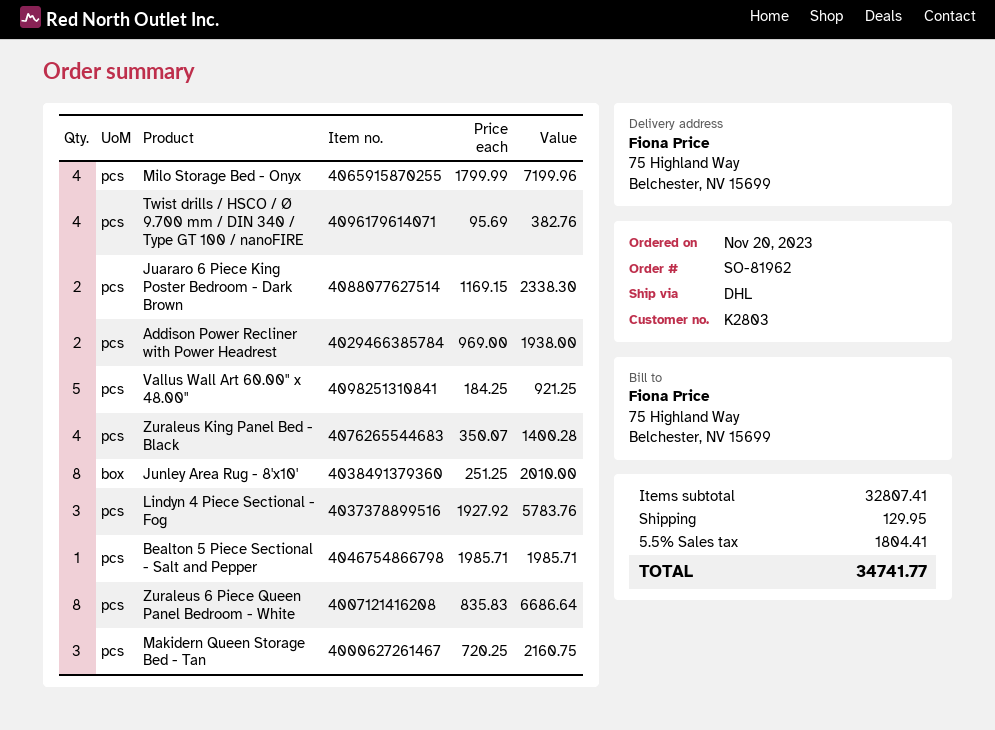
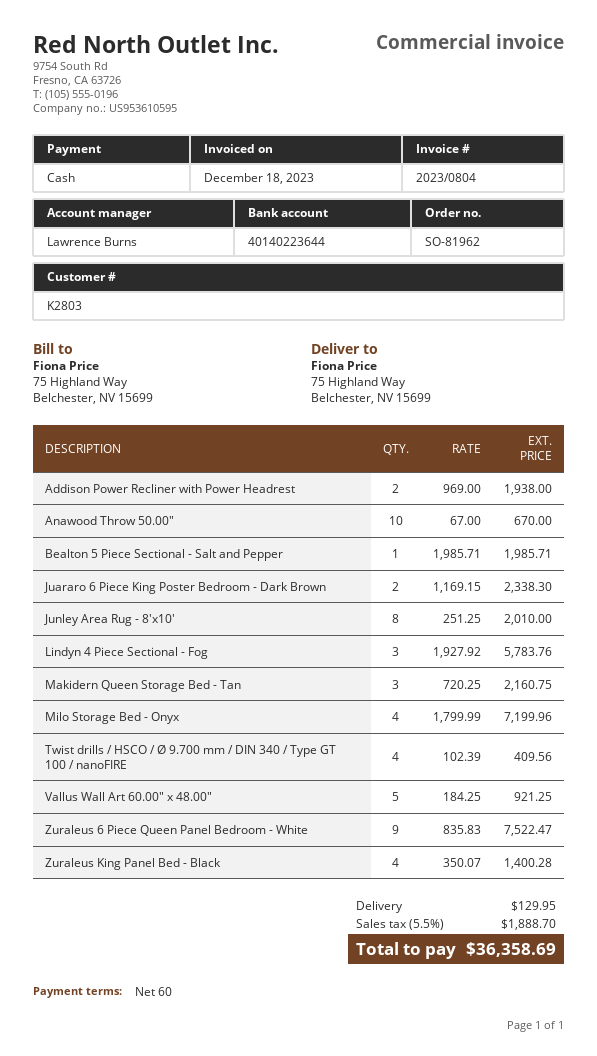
Twist drills / HSCO / Ø 9.700 mm / DIN 340 / Type GT 100 / nanoFIRE: 4 x 95.69 = 382.76 -> 4 x 102.39 = 409.56
Zuraleus 6 Piece Queen Panel Bedroom - White: 8 x 835.83 = 6686.64 -> 9 x 835.83 = 7522.47
Anawood Throw 50.00": none -> 10 x 67.00 = 670.00
tax: 5.5% = 1804.41 -> 5.5% = 1888.70
total: 34741.77 -> 36358.69

